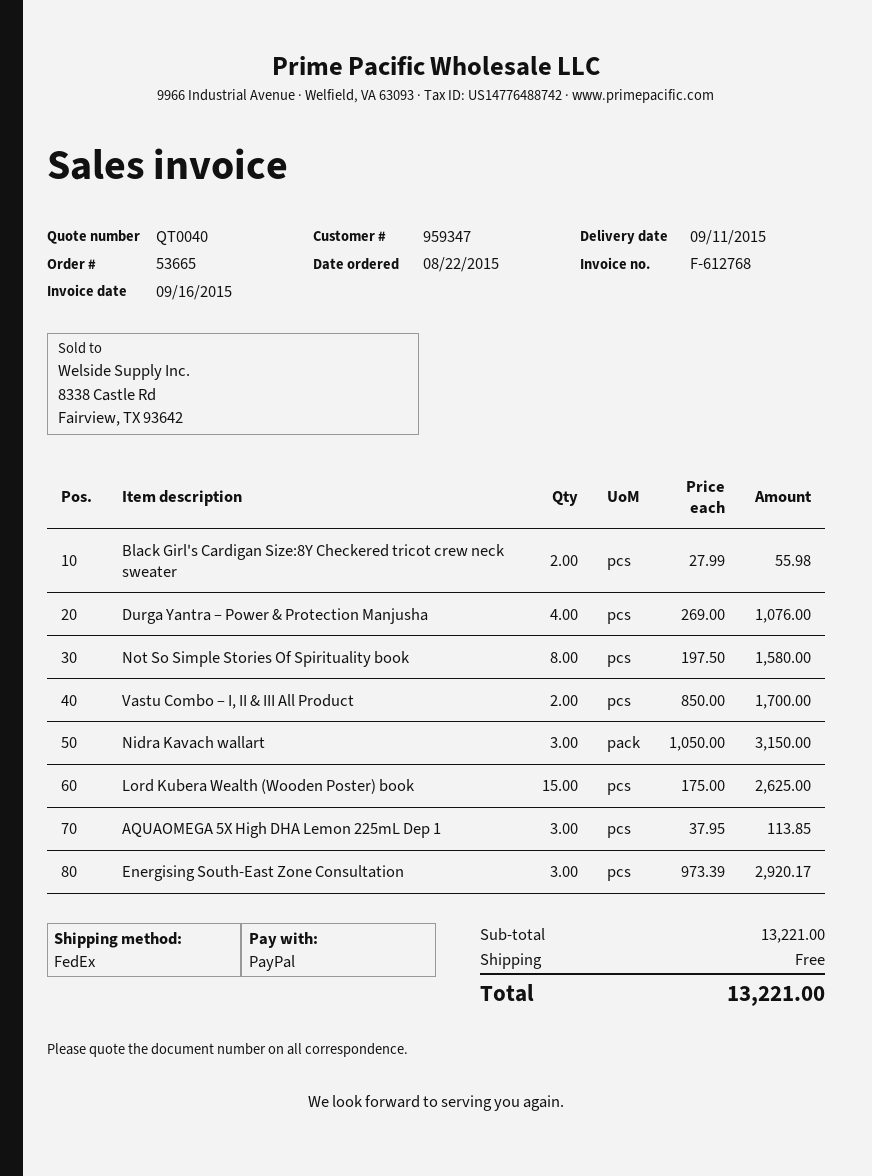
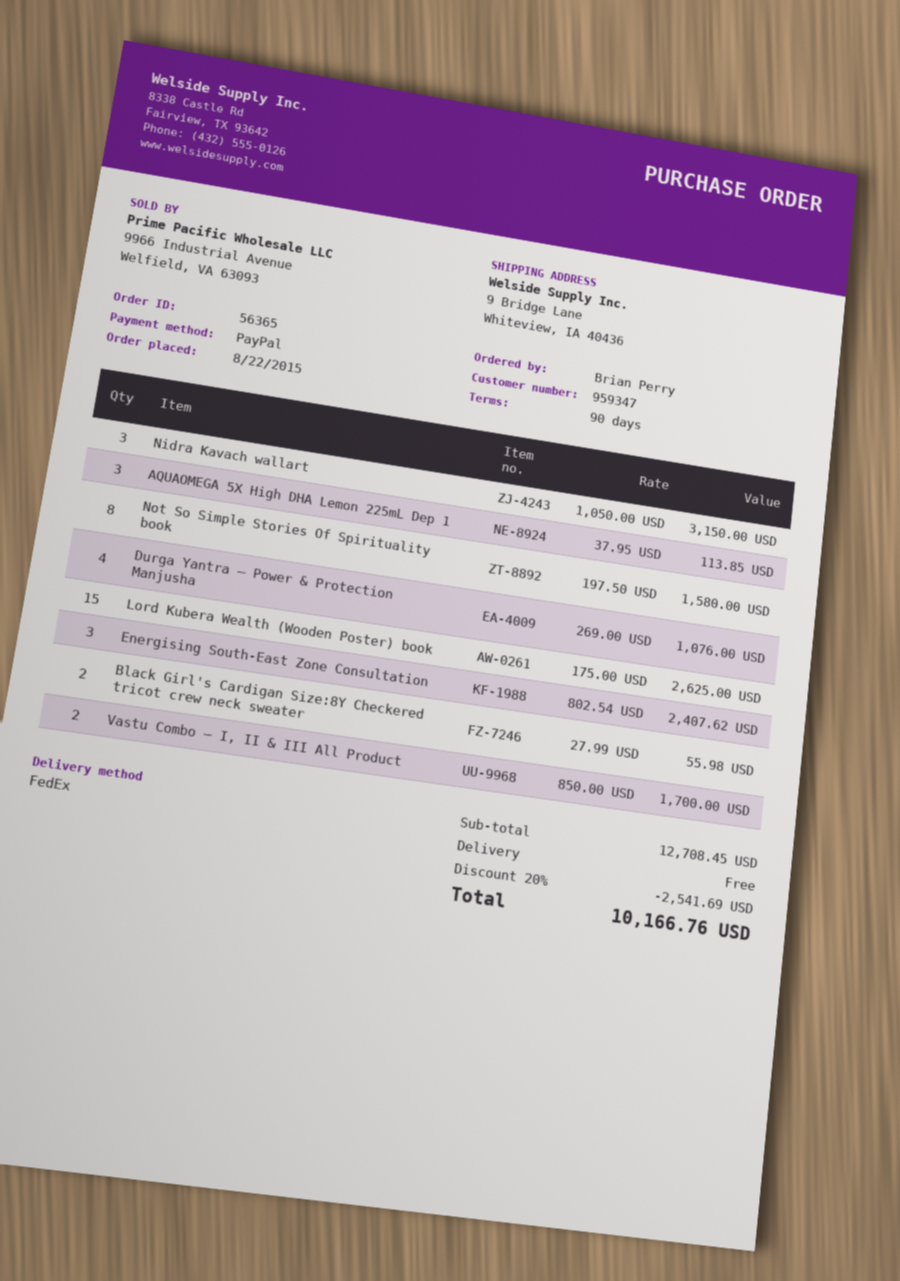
order number: 53665 -> 56365
Energising South-East Zone Consultation: 3 x 973.39 = 2920.17 -> 3 x 802.54 = 2407.62
subtotal: 13221.00 -> 12708.45
discount: none -> 20% = 2541.69
total: 13221.00 -> 10166.76

